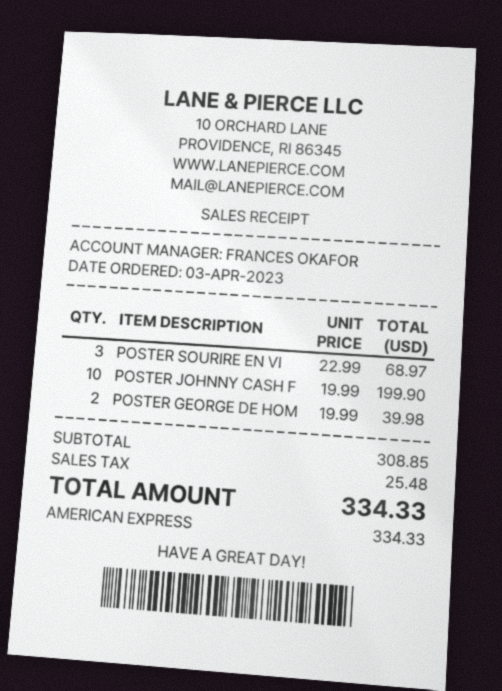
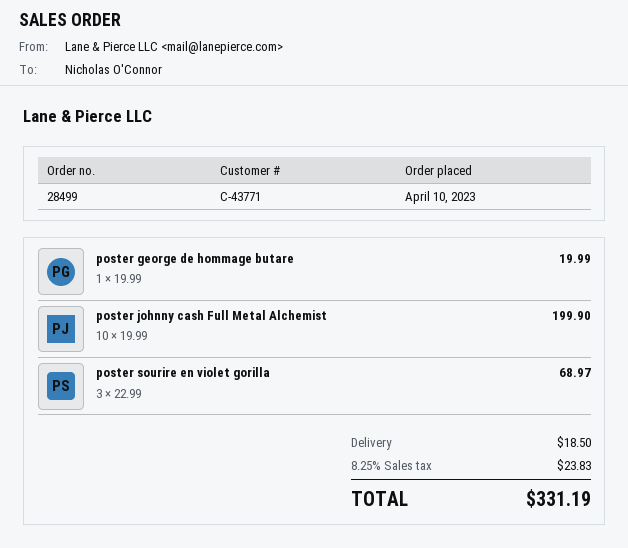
order date: 2023-04-03 -> 2023-04-10
POSTER GEORGE DE HOM: 2 x 19.99 = 39.98 -> 1 x 19.99 = 19.99
shipping: none -> 18.50
tax: 25.48 -> 23.83
total: 334.33 -> 331.19

